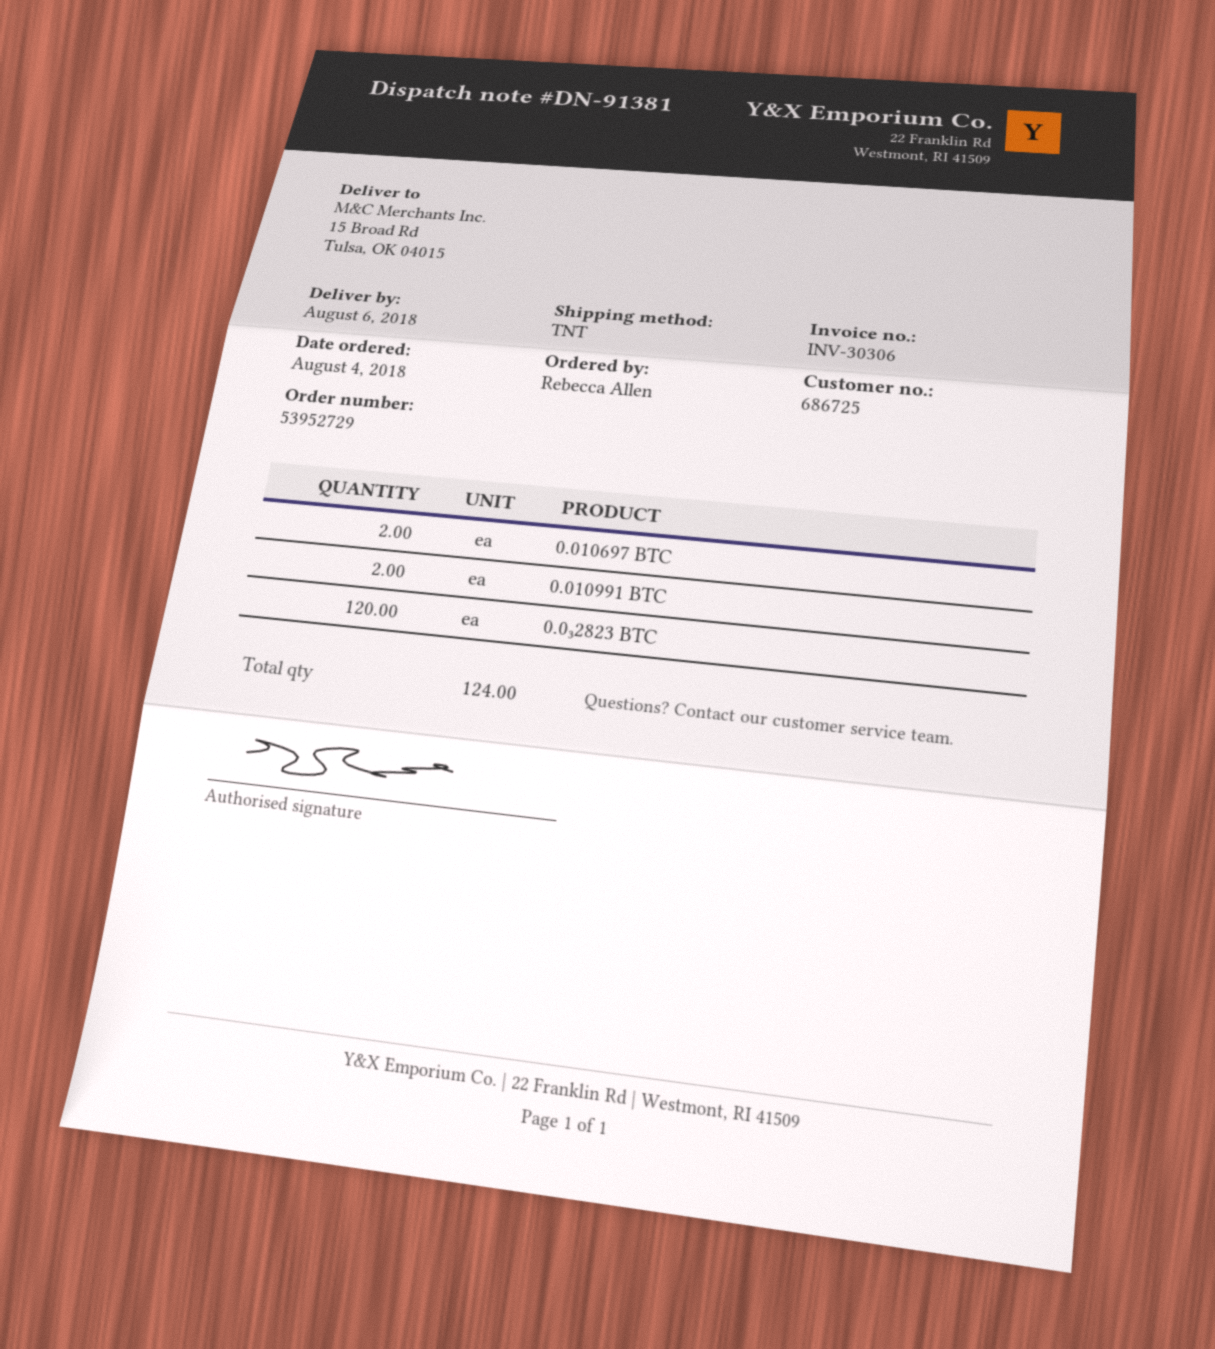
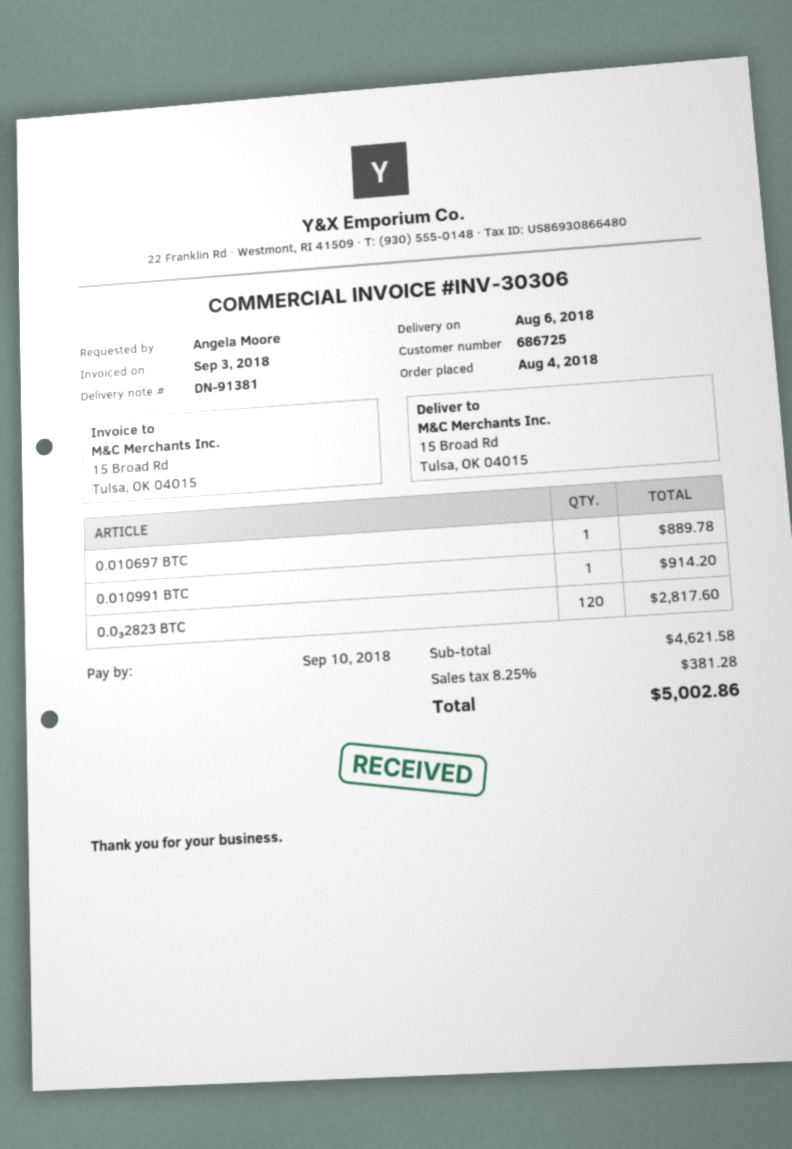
ordered by: Rebecca Allen -> Angela Moore
0.010697 BTC: 2 -> 1
0.010991 BTC: 2 -> 1

